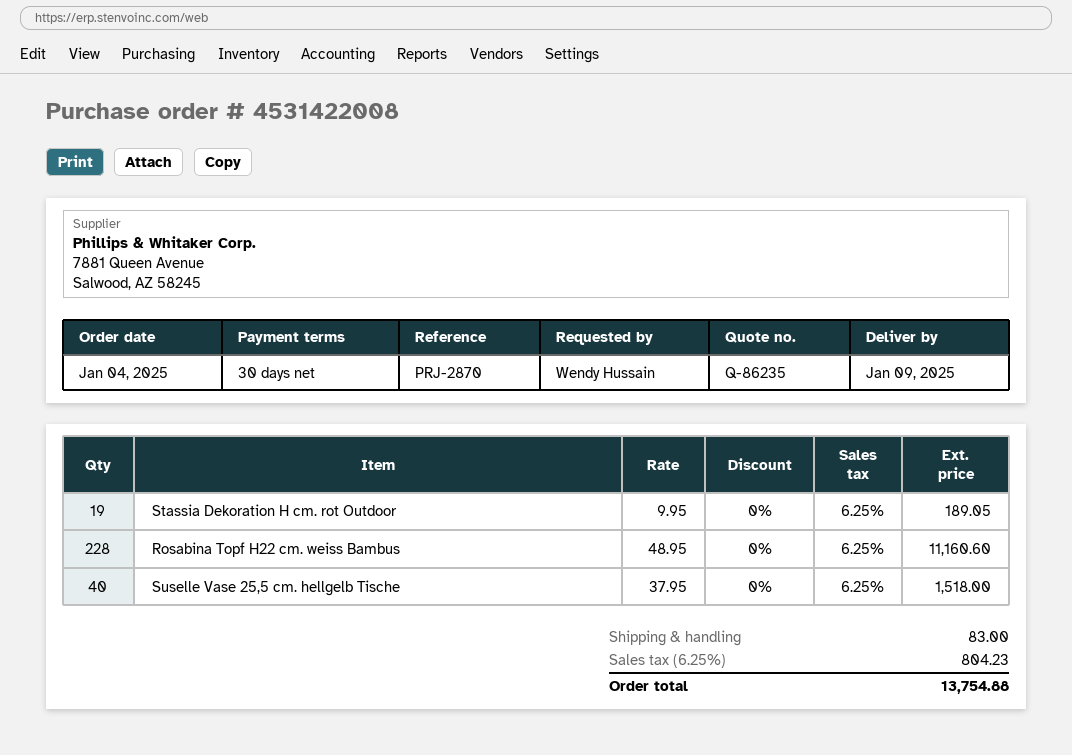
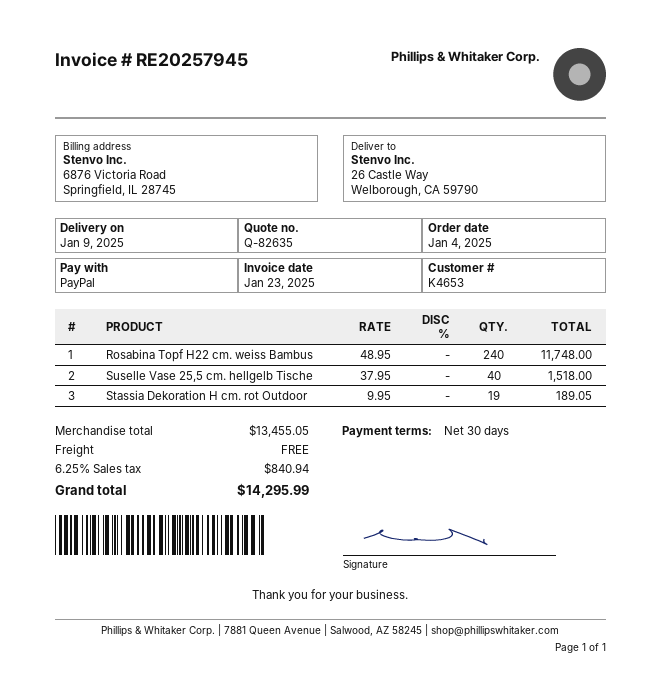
quote number: Q-86235 -> Q-82635
Rosabina Topf H22 cm. weiss Bambus: 228 x 48.95 = 11160.60 -> 240 x 48.95 = 11748.00
shipping: 83.00 -> 0.00
tax: 6.25% = 804.23 -> 6.25% = 840.94
total: 13754.88 -> 14295.99

